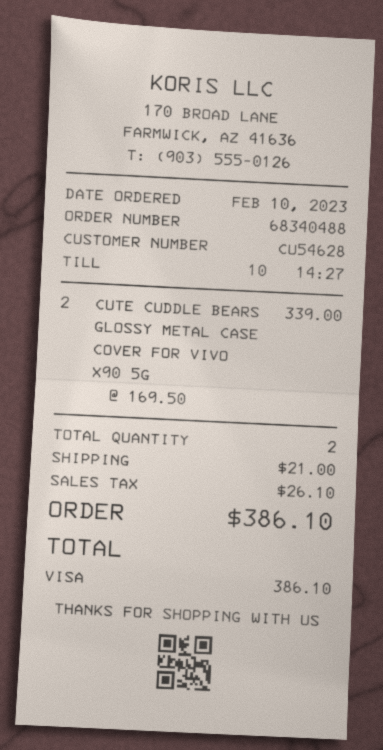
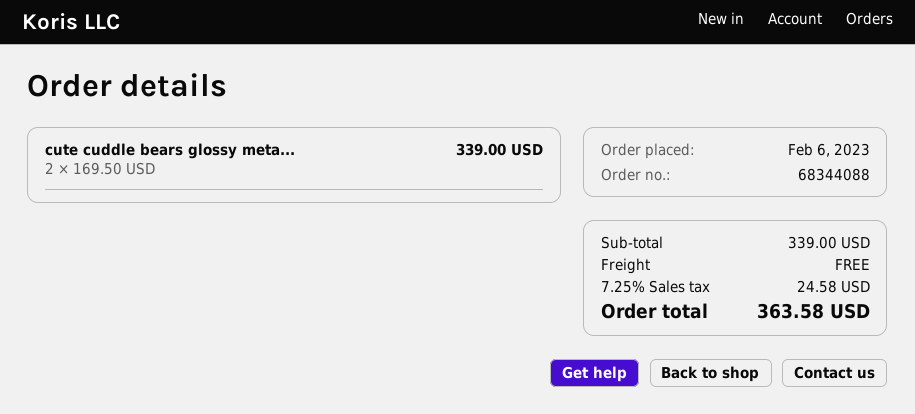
order number: 68340488 -> 68344088
order date: 2023-02-10 -> 2023-02-06
shipping: 21.00 -> 0.00
tax: 26.10 -> 24.58
total: 386.10 -> 363.58

